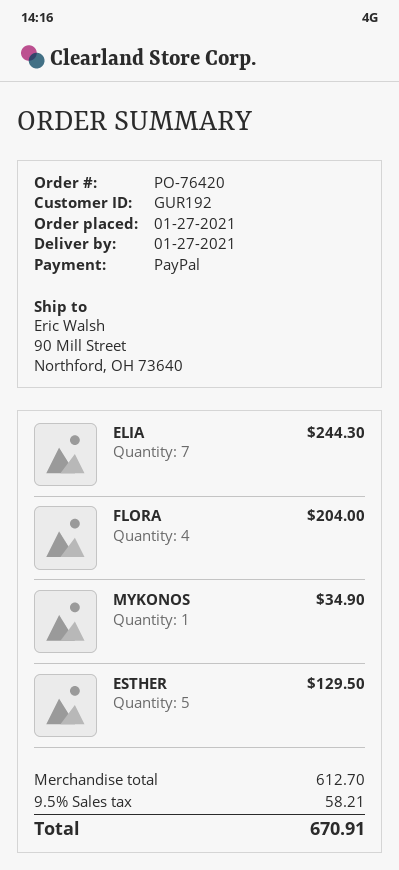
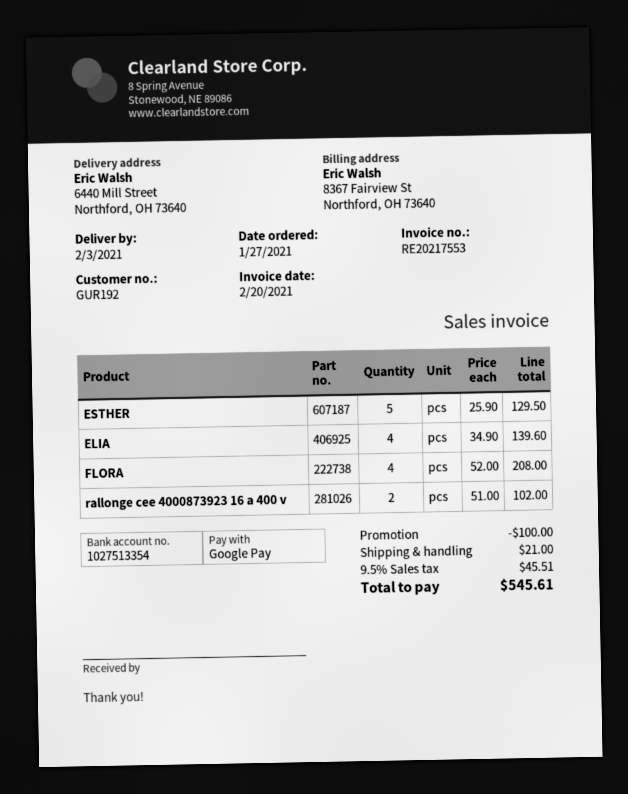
delivery date: 2021-01-27 -> 2021-02-03
payment method: PayPal -> Google Pay
ship to: 90 Mill Street, Northford, OH 73640 -> 6440 Mill Street, Northford, OH 73640
ELIA: 7 for 244.30 -> 4 for 139.60
FLORA: 4 for 204.00 -> 4 for 208.00
MYKONOS: 1 for 34.90 -> none
rallonge cee 4000873923 16 a 400 v: none -> 2 for 102.00
discount: none -> 100.00
shipping: none -> 21.00
tax: 9.5% = 58.21 -> 9.5% = 45.51
total: 670.91 -> 545.61

